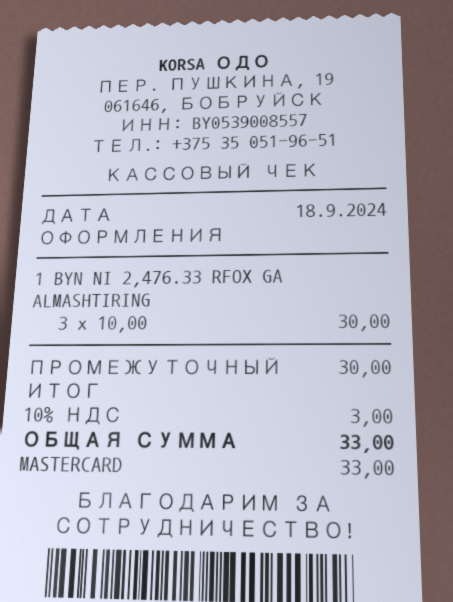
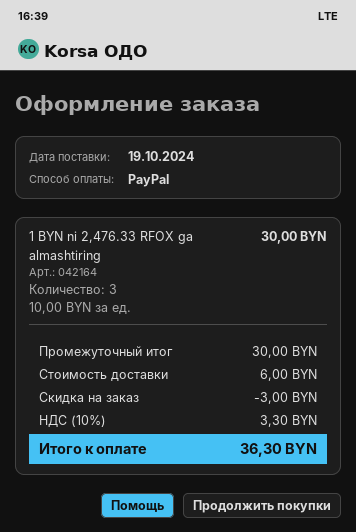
payment method: Mastercard -> PayPal
discount: none -> 3.00
shipping: none -> 6.00
tax: 10% = 3.00 -> 10% = 3.30
total: 33.00 -> 36.30

